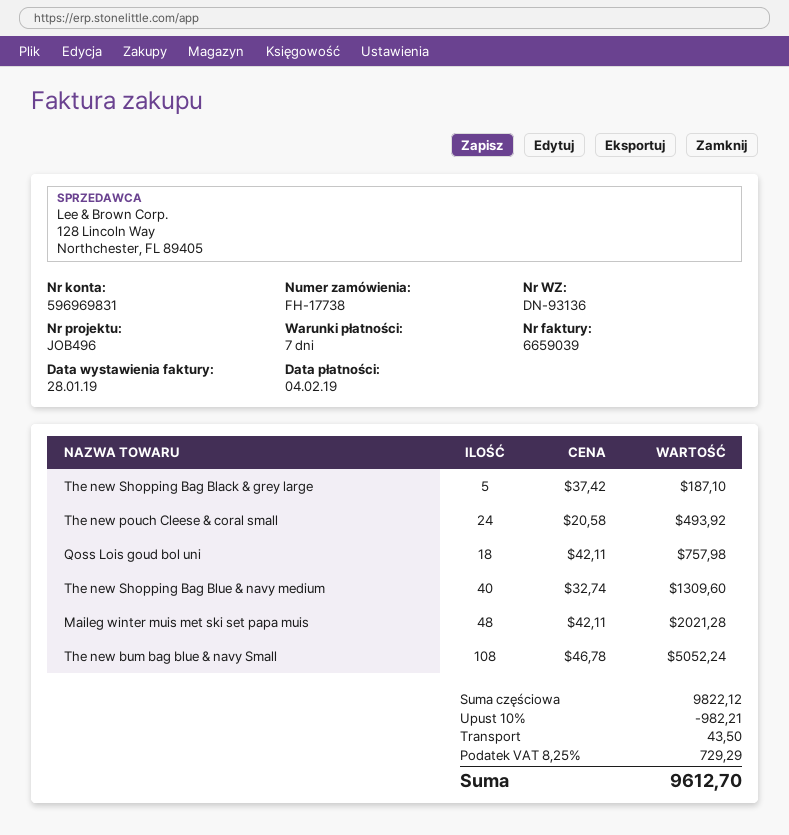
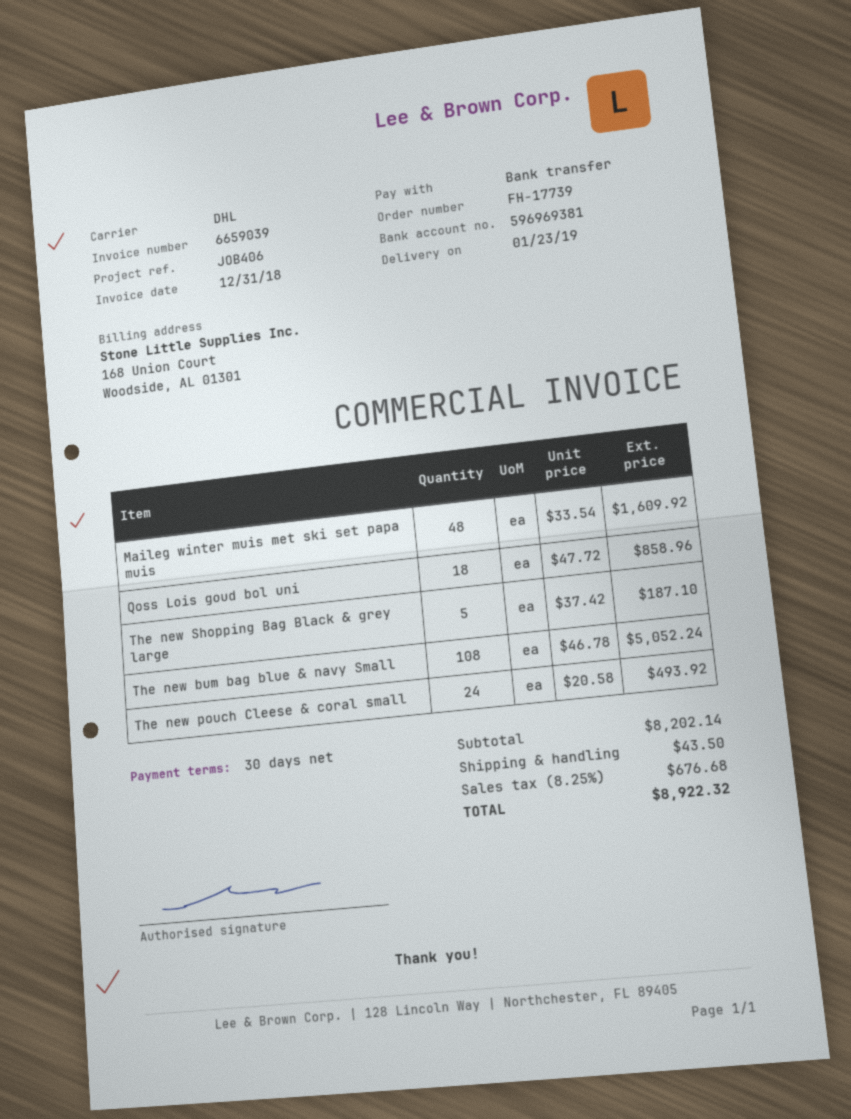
order number: FH-17738 -> FH-17739
invoice date: 2019-01-28 -> 2018-12-31
payment terms: 7 days -> 30 days
reference: JOB496 -> JOB406
bank account: 596969831 -> 596969381
Qoss Lois goud bol uni: 18 x 42.11 = 757.98 -> 18 x 47.72 = 858.96
The new Shopping Bag Blue & navy medium: 40 x 32.74 = 1309.60 -> none
Maileg winter muis met ski set papa muis: 48 x 42.11 = 2021.28 -> 48 x 33.54 = 1609.92
subtotal: 9822.12 -> 8202.14
discount: 10% = 982.21 -> none
tax: 8.25% = 729.29 -> 8.25% = 676.68
total: 9612.70 -> 8922.32

